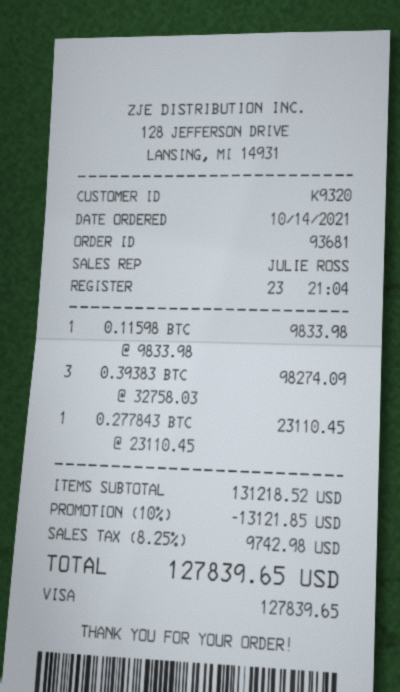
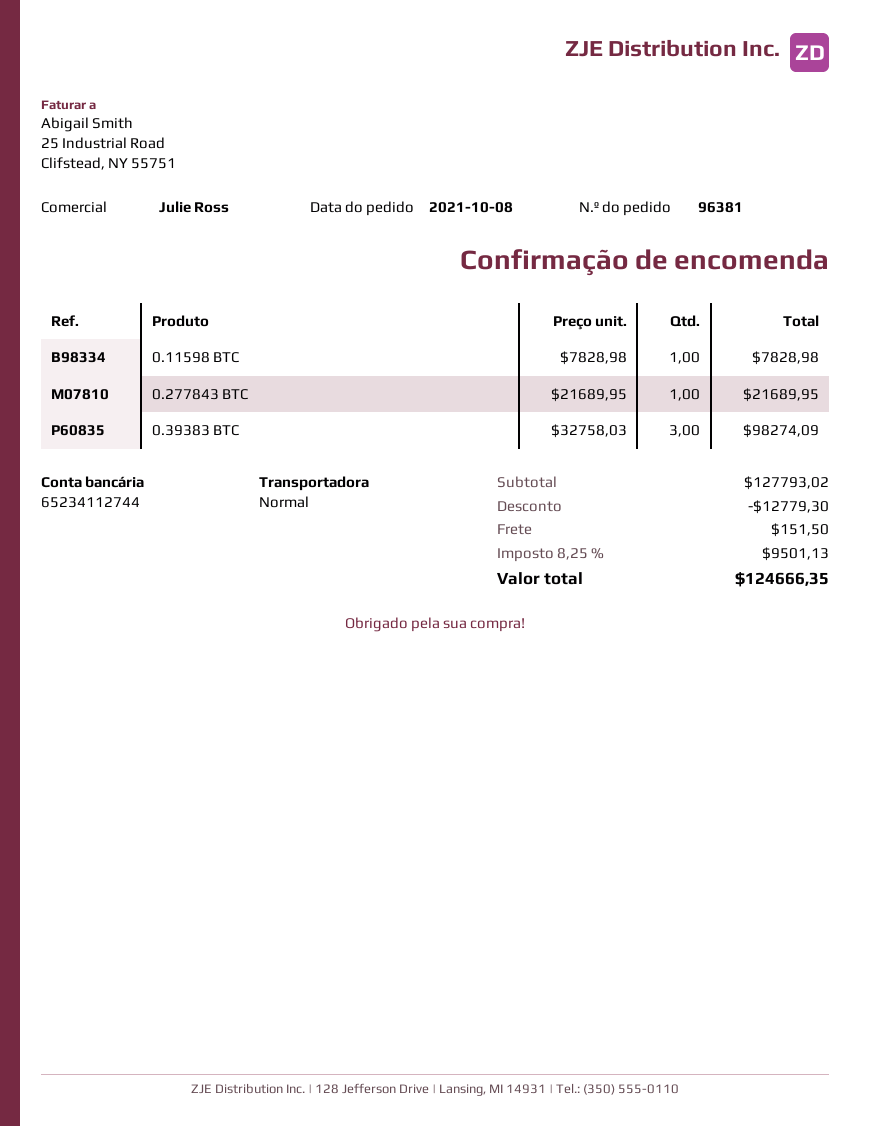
order number: 93681 -> 96381
order date: 2021-10-14 -> 2021-10-08
0.11598 BTC: 1 x 9833.98 = 9833.98 -> 1 x 7828.98 = 7828.98
0.277843 BTC: 1 x 23110.45 = 23110.45 -> 1 x 21689.95 = 21689.95
subtotal: 131218.52 -> 127793.02
discount: 13121.85 -> 12779.30
shipping: none -> 151.50
tax: 8.25% = 9742.98 -> 8.25% = 9501.13
total: 127839.65 -> 124666.35

